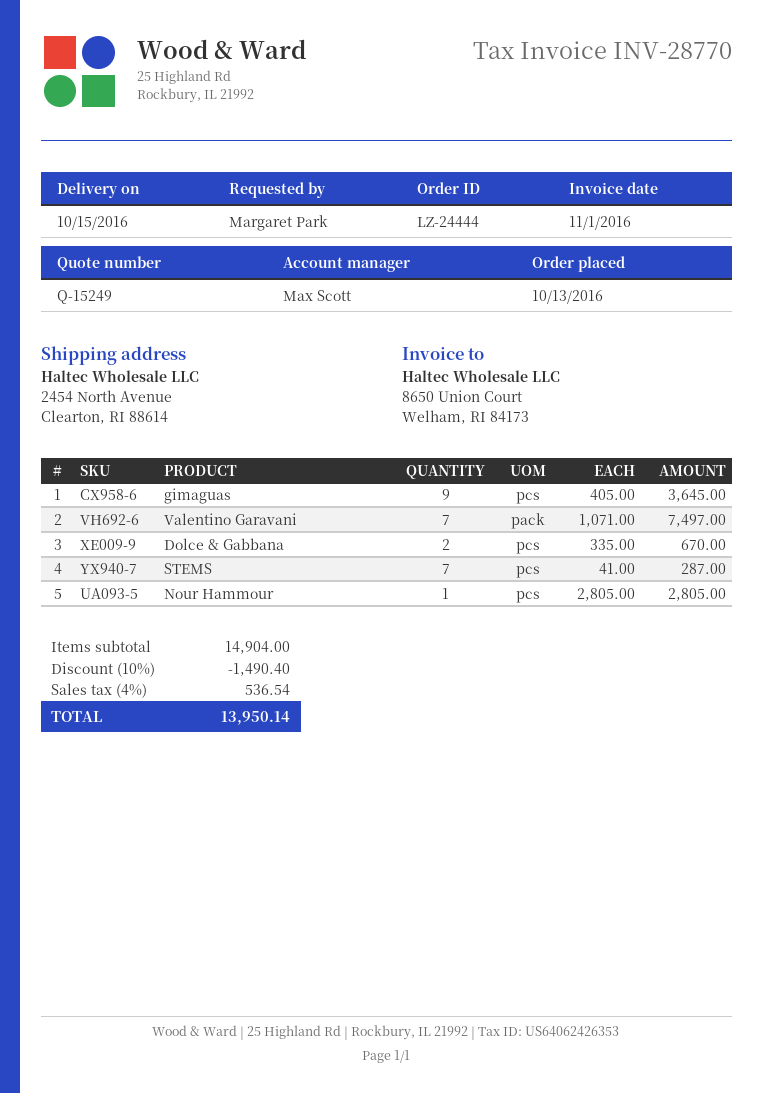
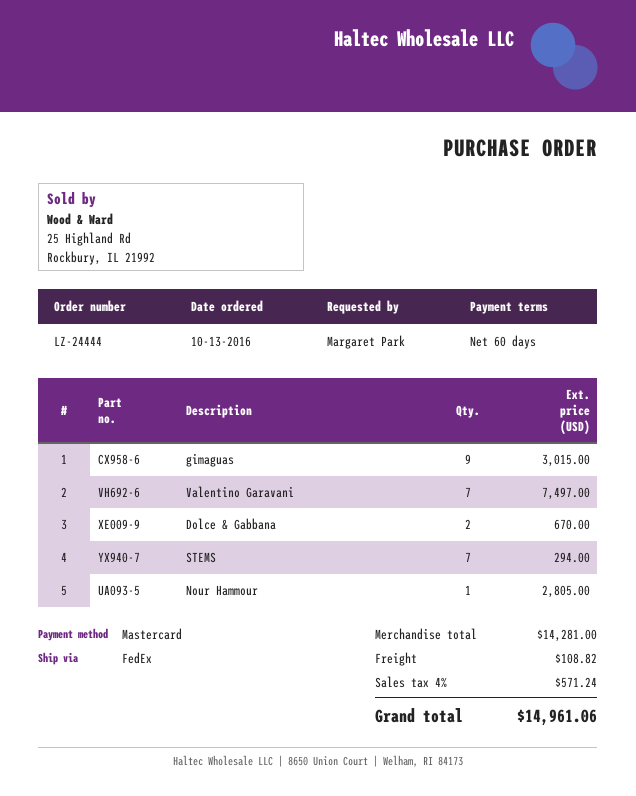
gimaguas: 9 for 3645.00 -> 9 for 3015.00
STEMS: 7 for 287.00 -> 7 for 294.00
subtotal: 14904.00 -> 14281.00
discount: 10% = 1490.40 -> none
shipping: none -> 108.82
tax: 4% = 536.54 -> 4% = 571.24
total: 13950.14 -> 14961.06

